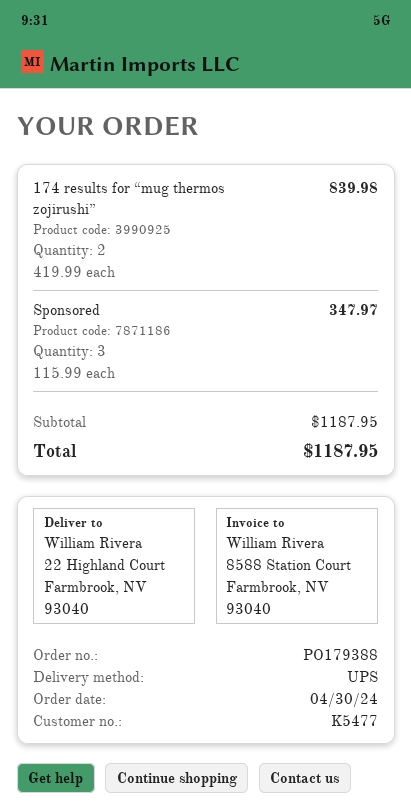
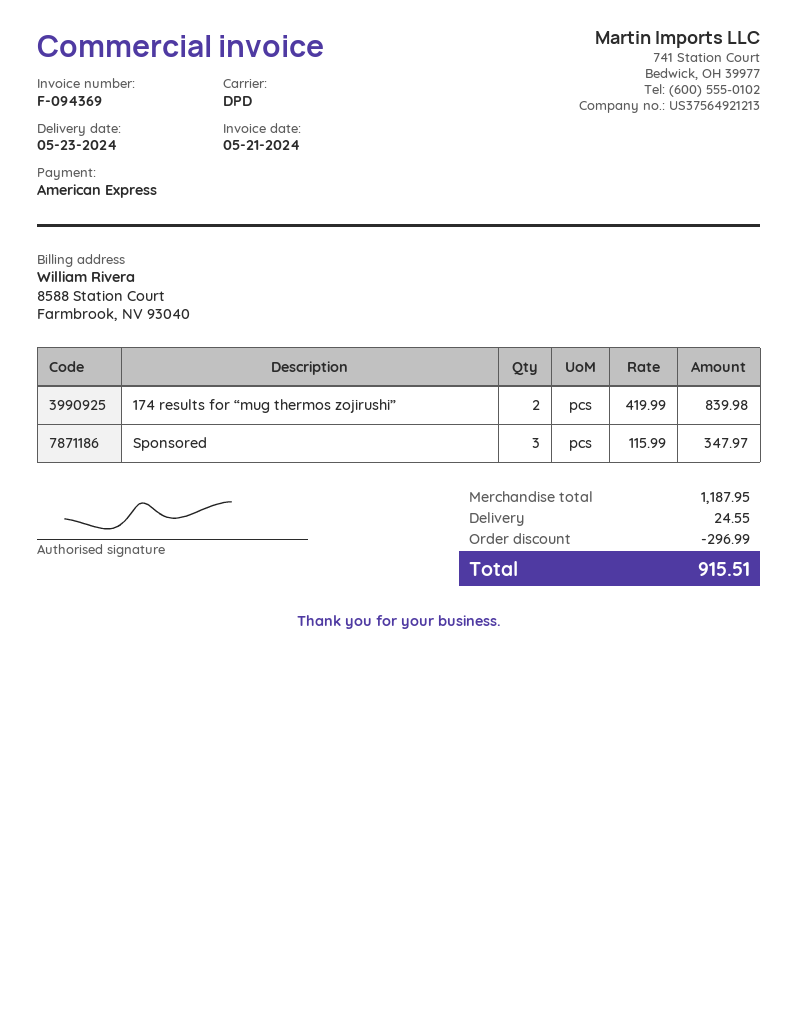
shipping method: UPS -> DPD
discount: none -> 296.99
shipping: none -> 24.55
total: 1187.95 -> 915.51

